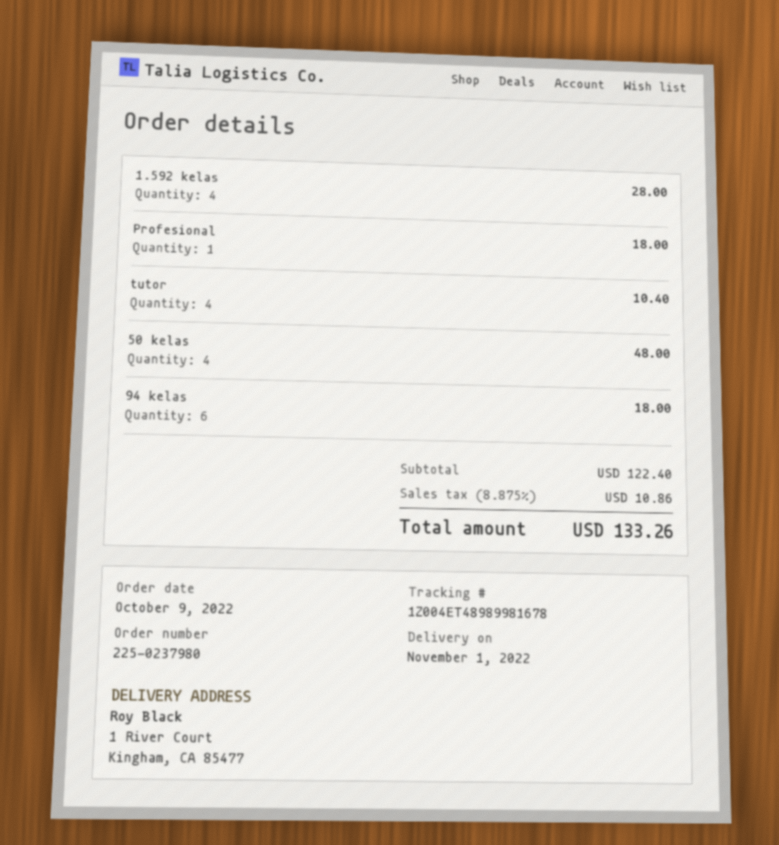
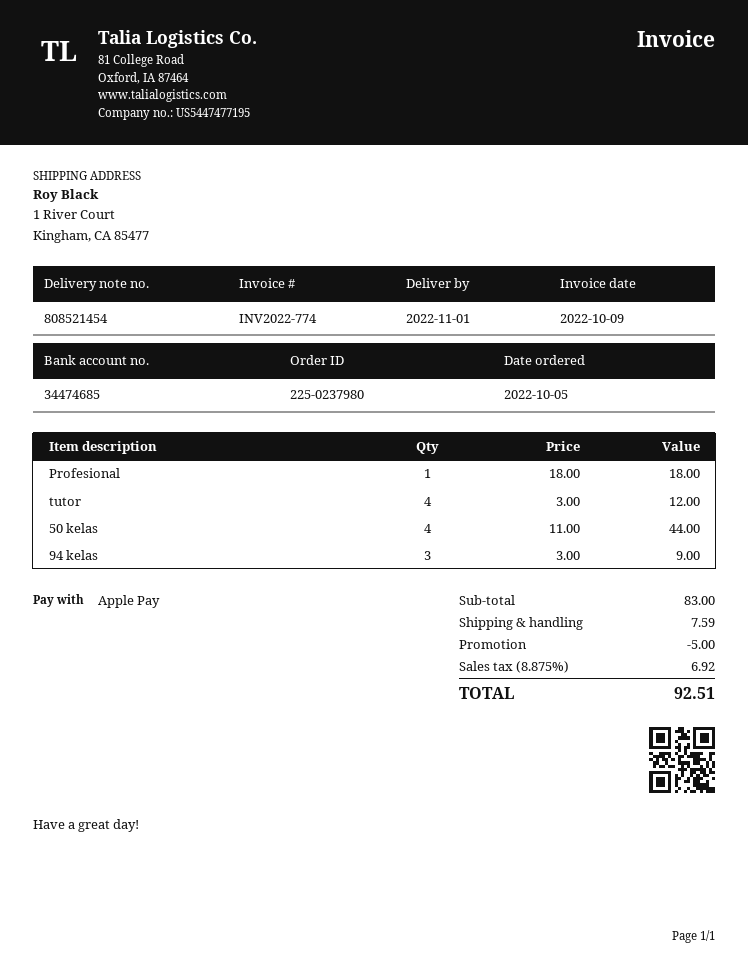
order date: 2022-10-09 -> 2022-10-05
1.592 kelas: 4 for 28.00 -> none
tutor: 4 for 10.40 -> 4 for 12.00
50 kelas: 4 for 48.00 -> 4 for 44.00
94 kelas: 6 for 18.00 -> 3 for 9.00
subtotal: 122.40 -> 83.00
discount: none -> 5.00
shipping: none -> 7.59
tax: 8.875% = 10.86 -> 8.875% = 6.92
total: 133.26 -> 92.51

